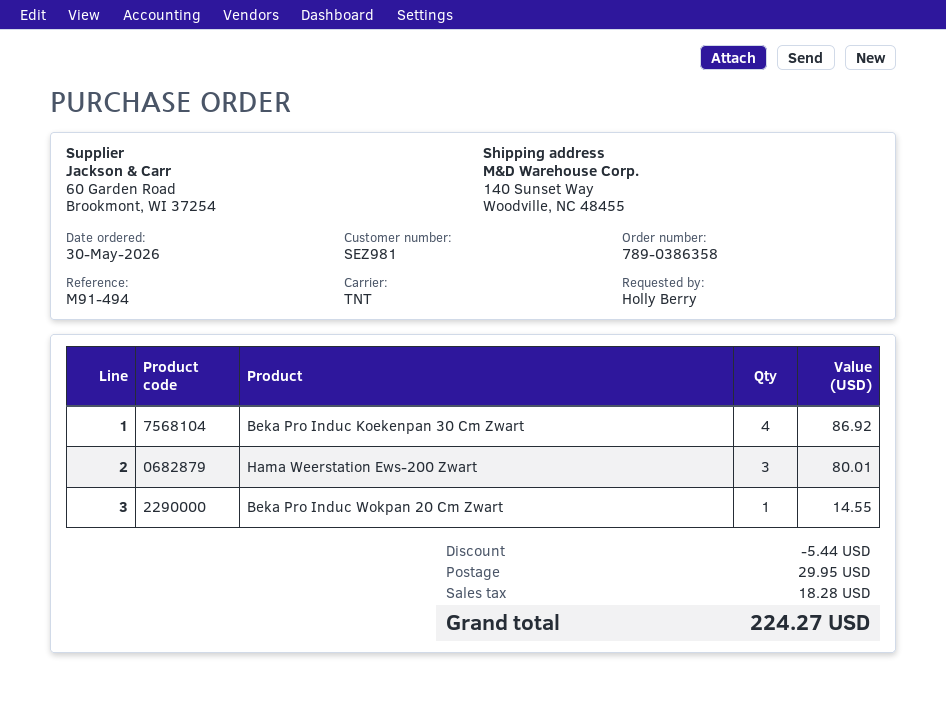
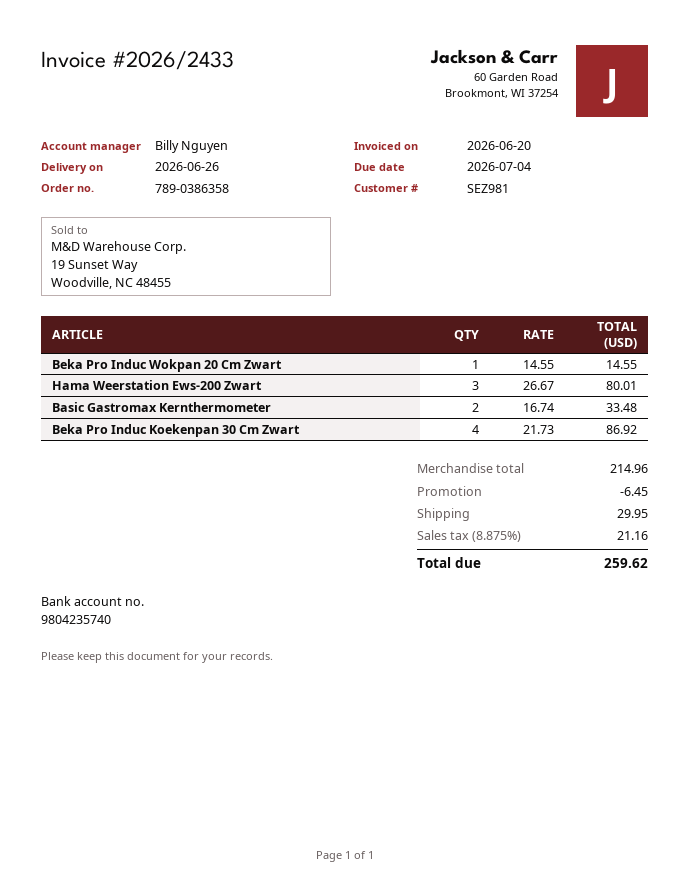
Basic Gastromax Kernthermometer: none -> 2 for 33.48
discount: 5.44 -> 6.45
tax: 18.28 -> 21.16
total: 224.27 -> 259.62

